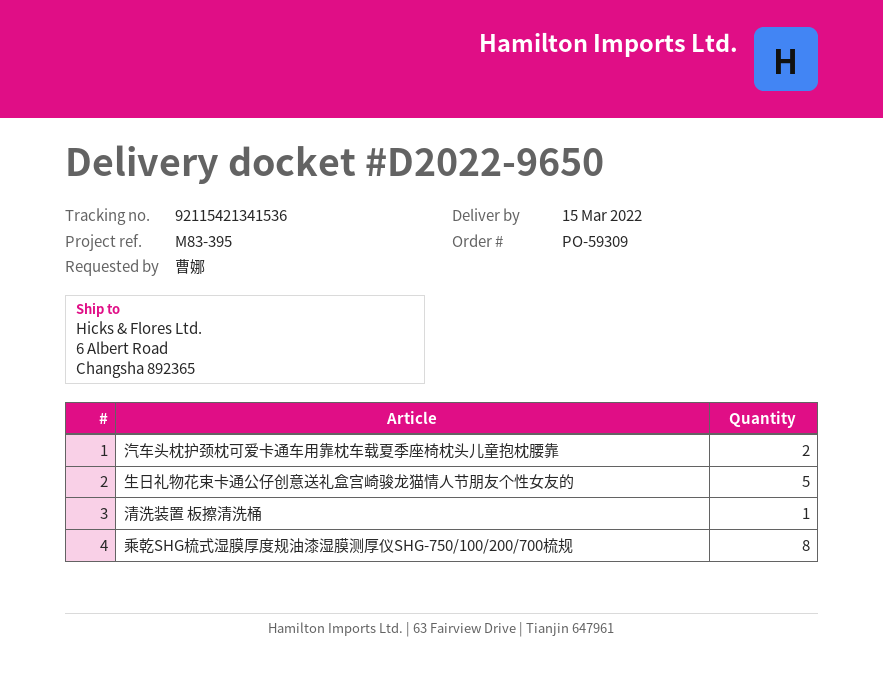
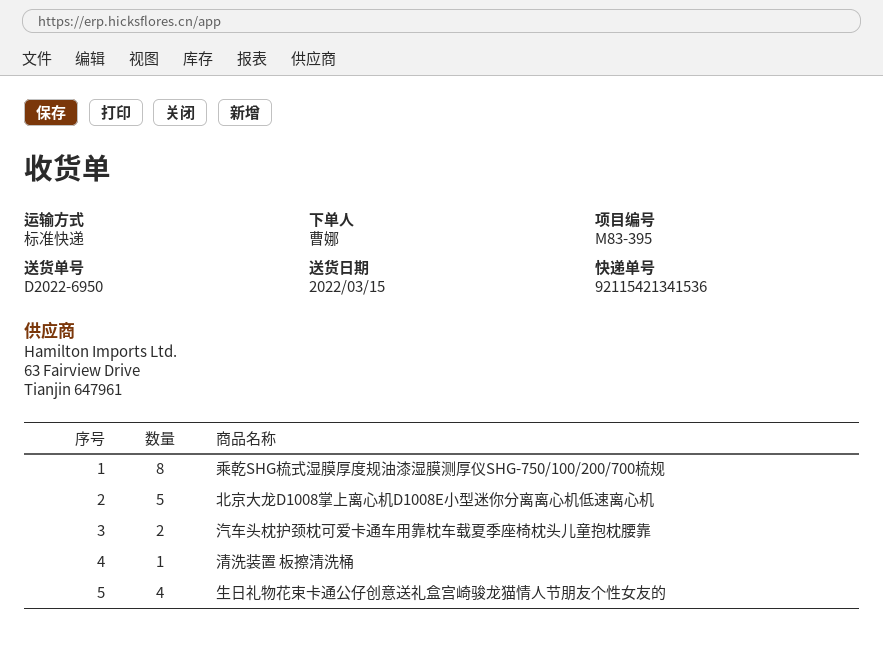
delivery note number: D2022-9650 -> D2022-6950
生日礼物花束卡通公仔创意送礼盒宫崎骏龙猫情人节朋友个性女友的: 5 -> 4
北京大龙D1008掌上离心机D1008E小型迷你分离离心机低速离心机: none -> 5

